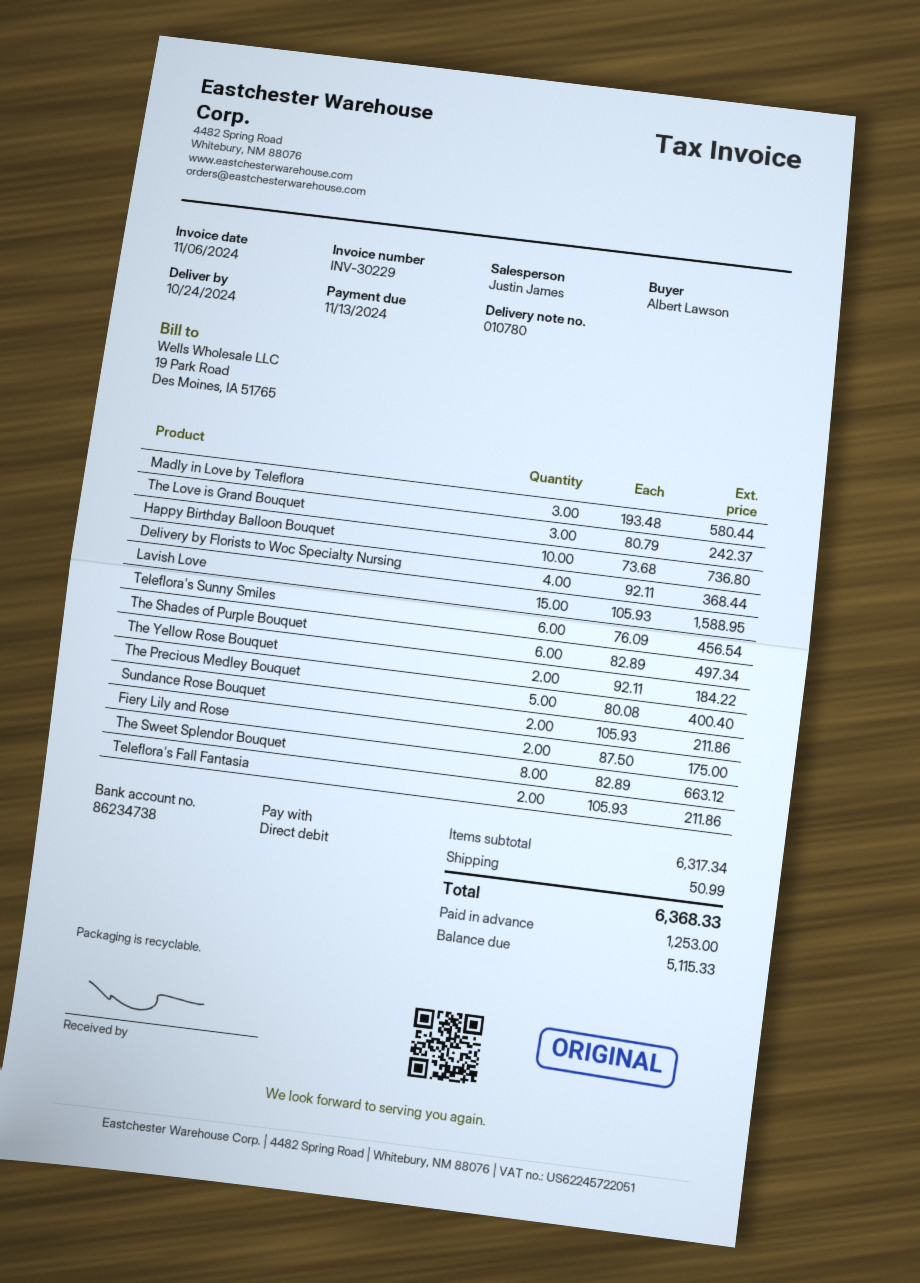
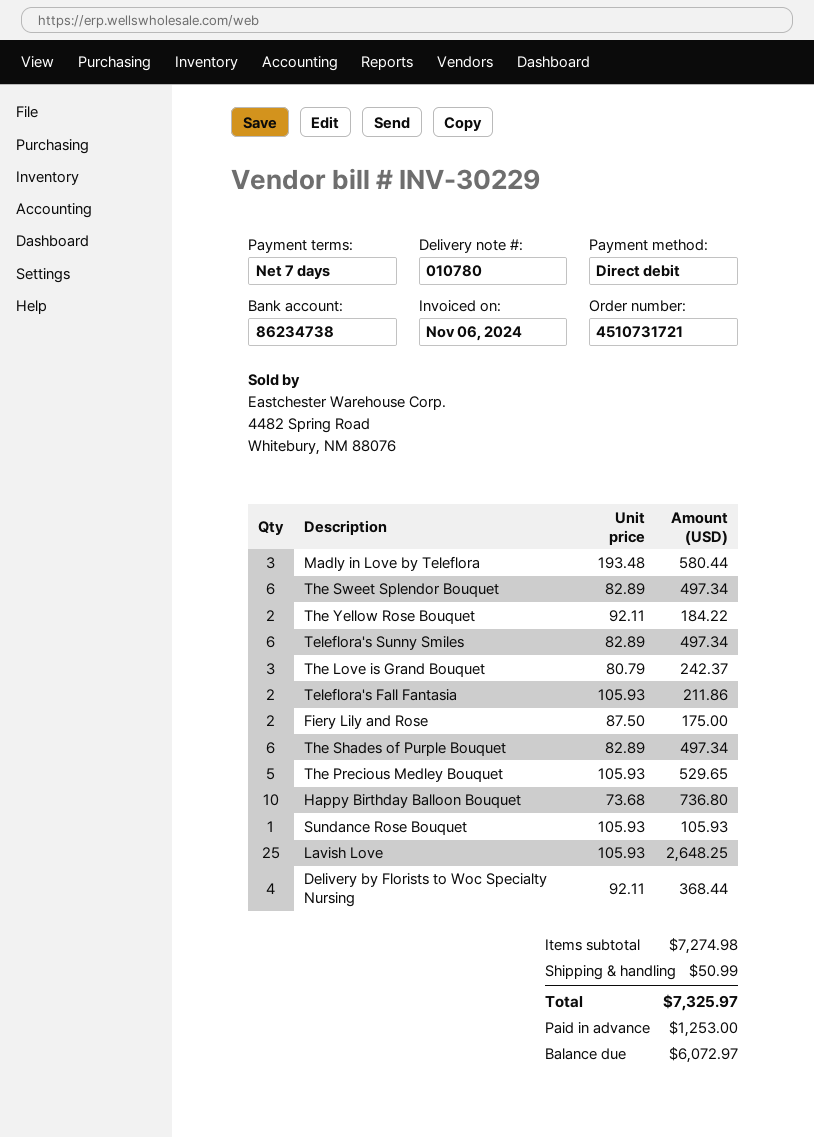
Lavish Love: 15 x 105.93 = 1588.95 -> 25 x 105.93 = 2648.25
Teleflora's Sunny Smiles: 6 x 76.09 = 456.54 -> 6 x 82.89 = 497.34
The Precious Medley Bouquet: 5 x 80.08 = 400.40 -> 5 x 105.93 = 529.65
Sundance Rose Bouquet: 2 x 105.93 = 211.86 -> 1 x 105.93 = 105.93
The Sweet Splendor Bouquet: 8 x 82.89 = 663.12 -> 6 x 82.89 = 497.34
subtotal: 6317.34 -> 7274.98
total: 6368.33 -> 7325.97
balance: 5115.33 -> 6072.97

